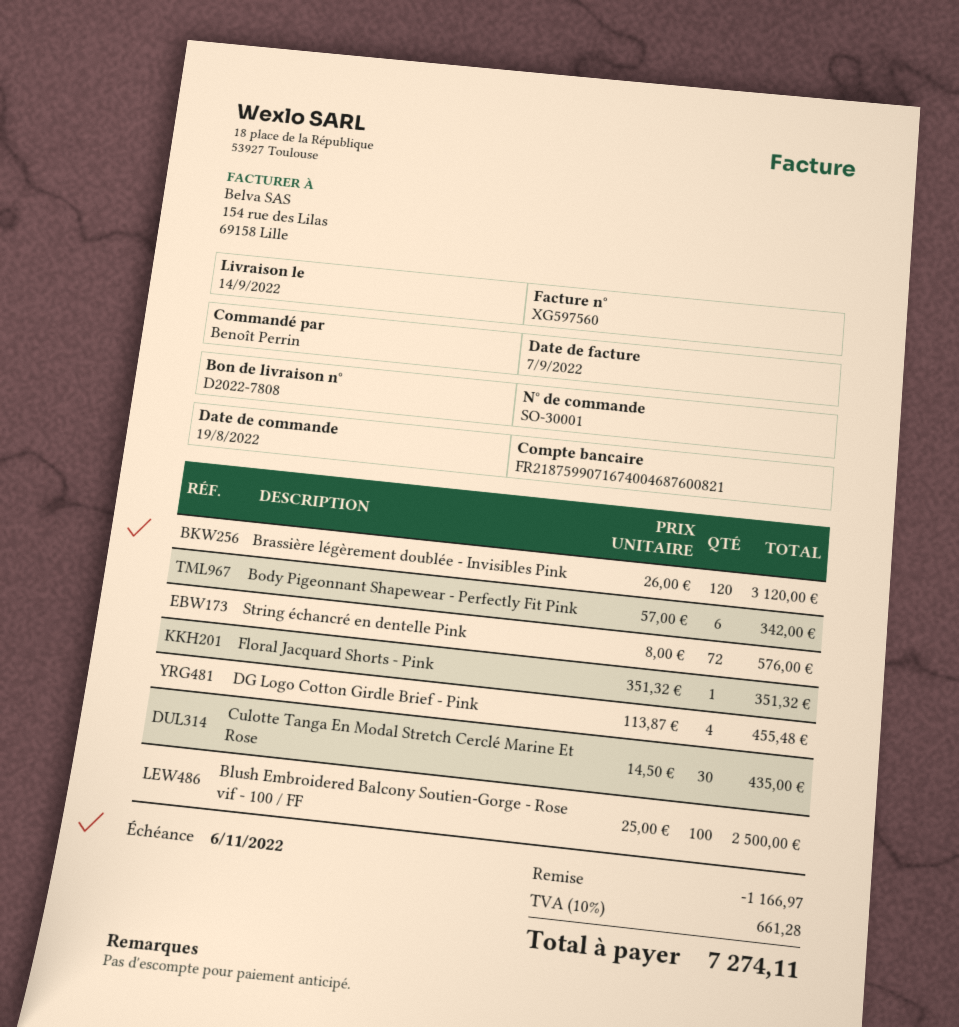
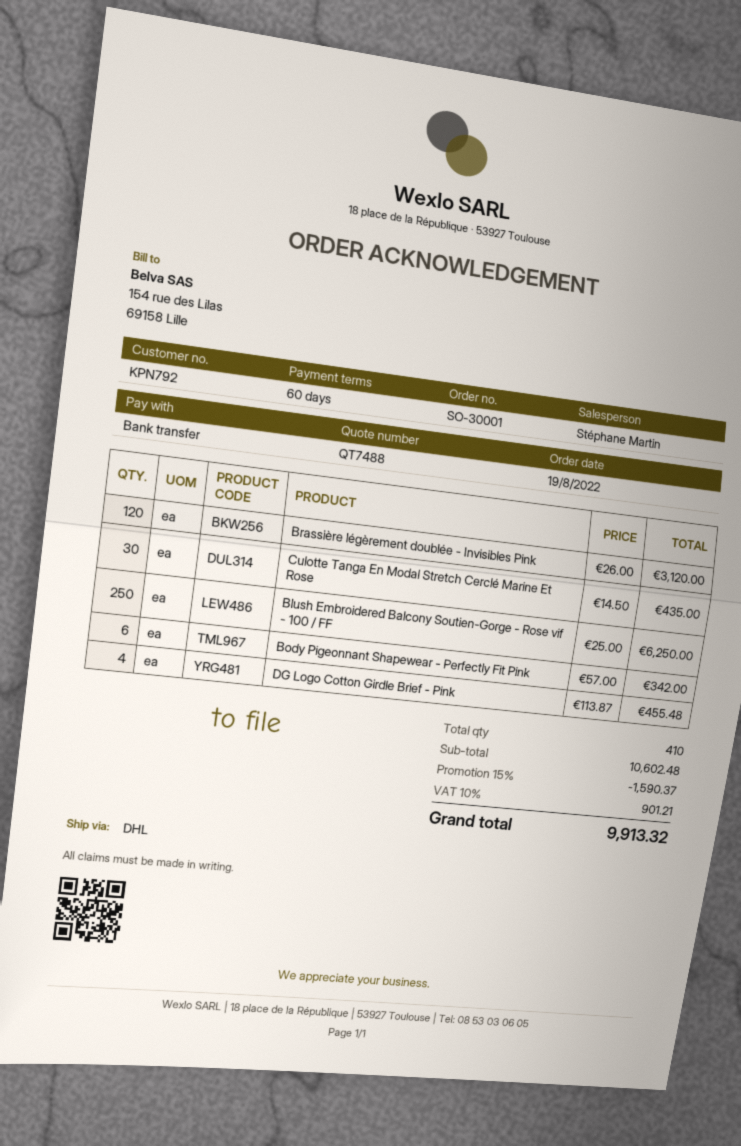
String échancré en dentelle Pink: 72 x 8.00 = 576.00 -> none
Floral Jacquard Shorts - Pink: 1 x 351.32 = 351.32 -> none
Blush Embroidered Balcony Soutien-Gorge - Rose vif - 100 / FF: 100 x 25.00 = 2500.00 -> 250 x 25.00 = 6250.00
discount: 1166.97 -> 1590.37
tax: 10% = 661.28 -> 10% = 901.21
total: 7274.11 -> 9913.32

